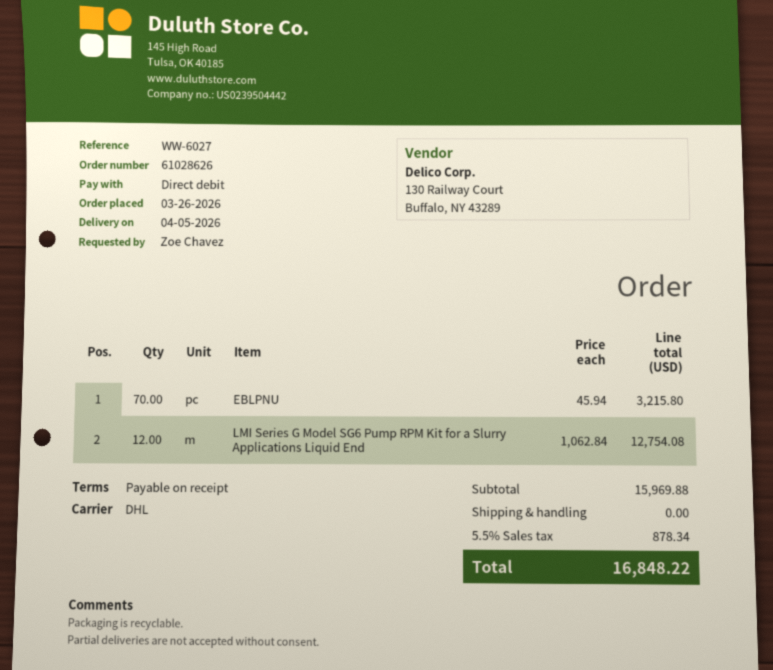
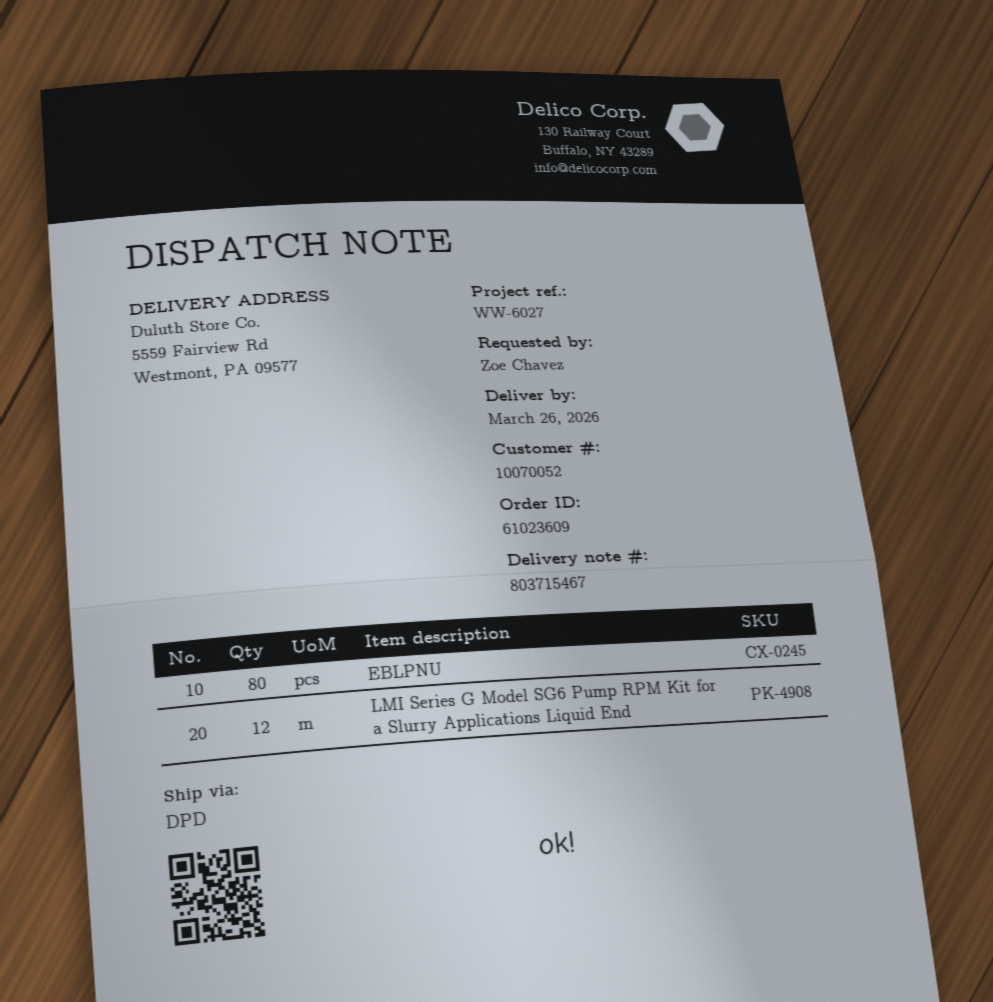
order number: 61028626 -> 61023609
delivery date: 2026-04-05 -> 2026-03-26
shipping method: DHL -> DPD
EBLPNU: 70 -> 80

